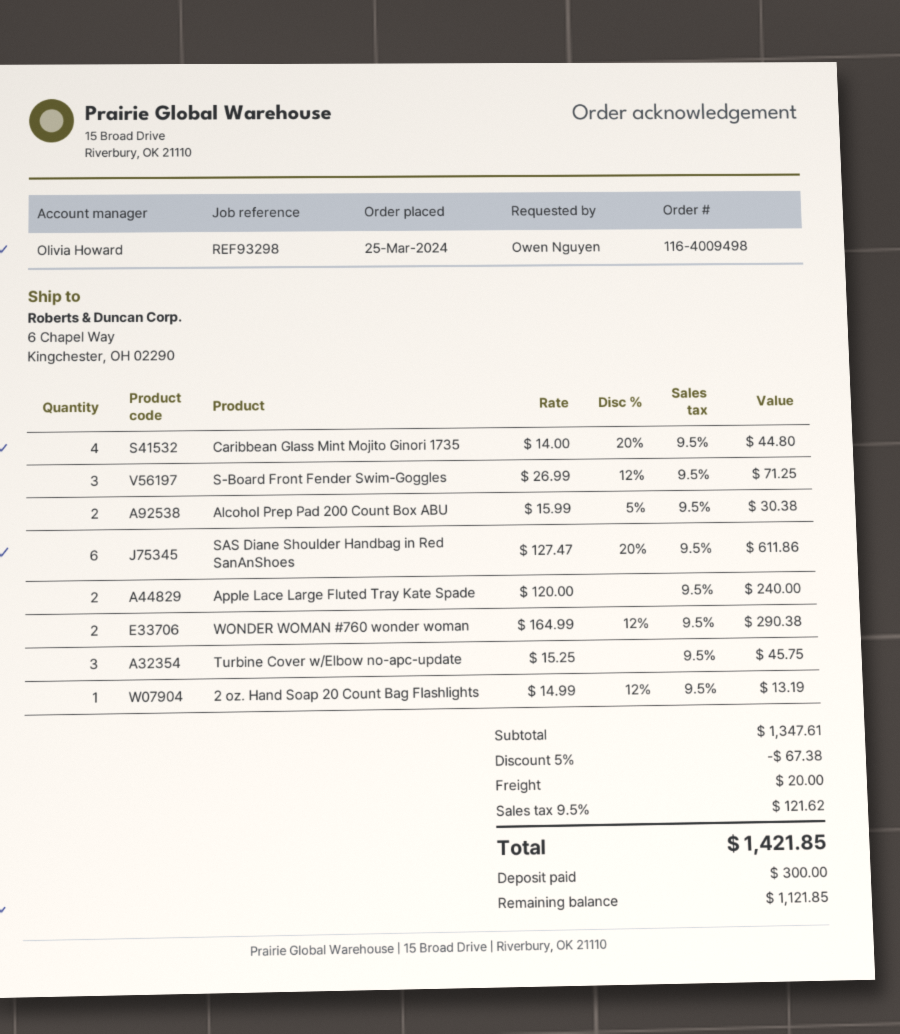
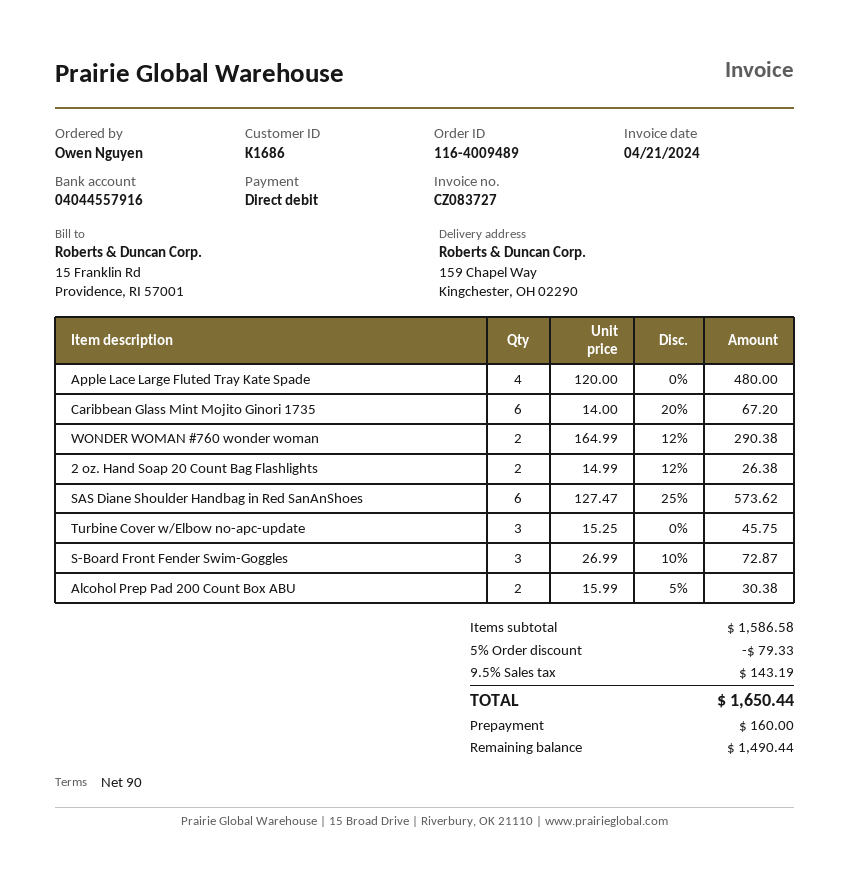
order number: 116-4009498 -> 116-4009489
ship to: 6 Chapel Way, Kingchester, OH 02290 -> 159 Chapel Way, Kingchester, OH 02290
Caribbean Glass Mint Mojito Ginori 1735: 4 x 14.00 - 20% = 44.80 -> 6 x 14.00 - 20% = 67.20
S-Board Front Fender Swim-Goggles: 3 x 26.99 - 12% = 71.25 -> 3 x 26.99 - 10% = 72.87
SAS Diane Shoulder Handbag in Red SanAnShoes: 6 x 127.47 - 20% = 611.86 -> 6 x 127.47 - 25% = 573.62
Apple Lace Large Fluted Tray Kate Spade: 2 x 120.00 = 240.00 -> 4 x 120.00 = 480.00
2 oz. Hand Soap 20 Count Bag Flashlights: 1 x 14.99 - 12% = 13.19 -> 2 x 14.99 - 12% = 26.38
subtotal: 1347.61 -> 1586.58
discount: 5% = 67.38 -> 5% = 79.33
shipping: 20.00 -> none
tax: 9.5% = 121.62 -> 9.5% = 143.19
total: 1421.85 -> 1650.44
deposit: 300.00 -> 160.00
balance: 1121.85 -> 1490.44

